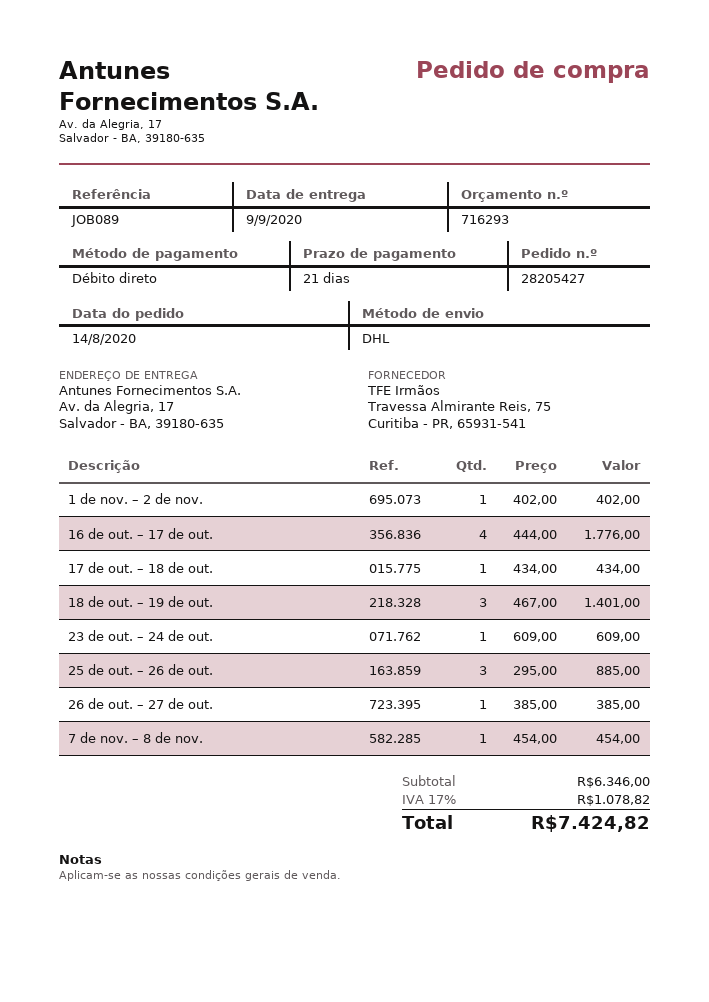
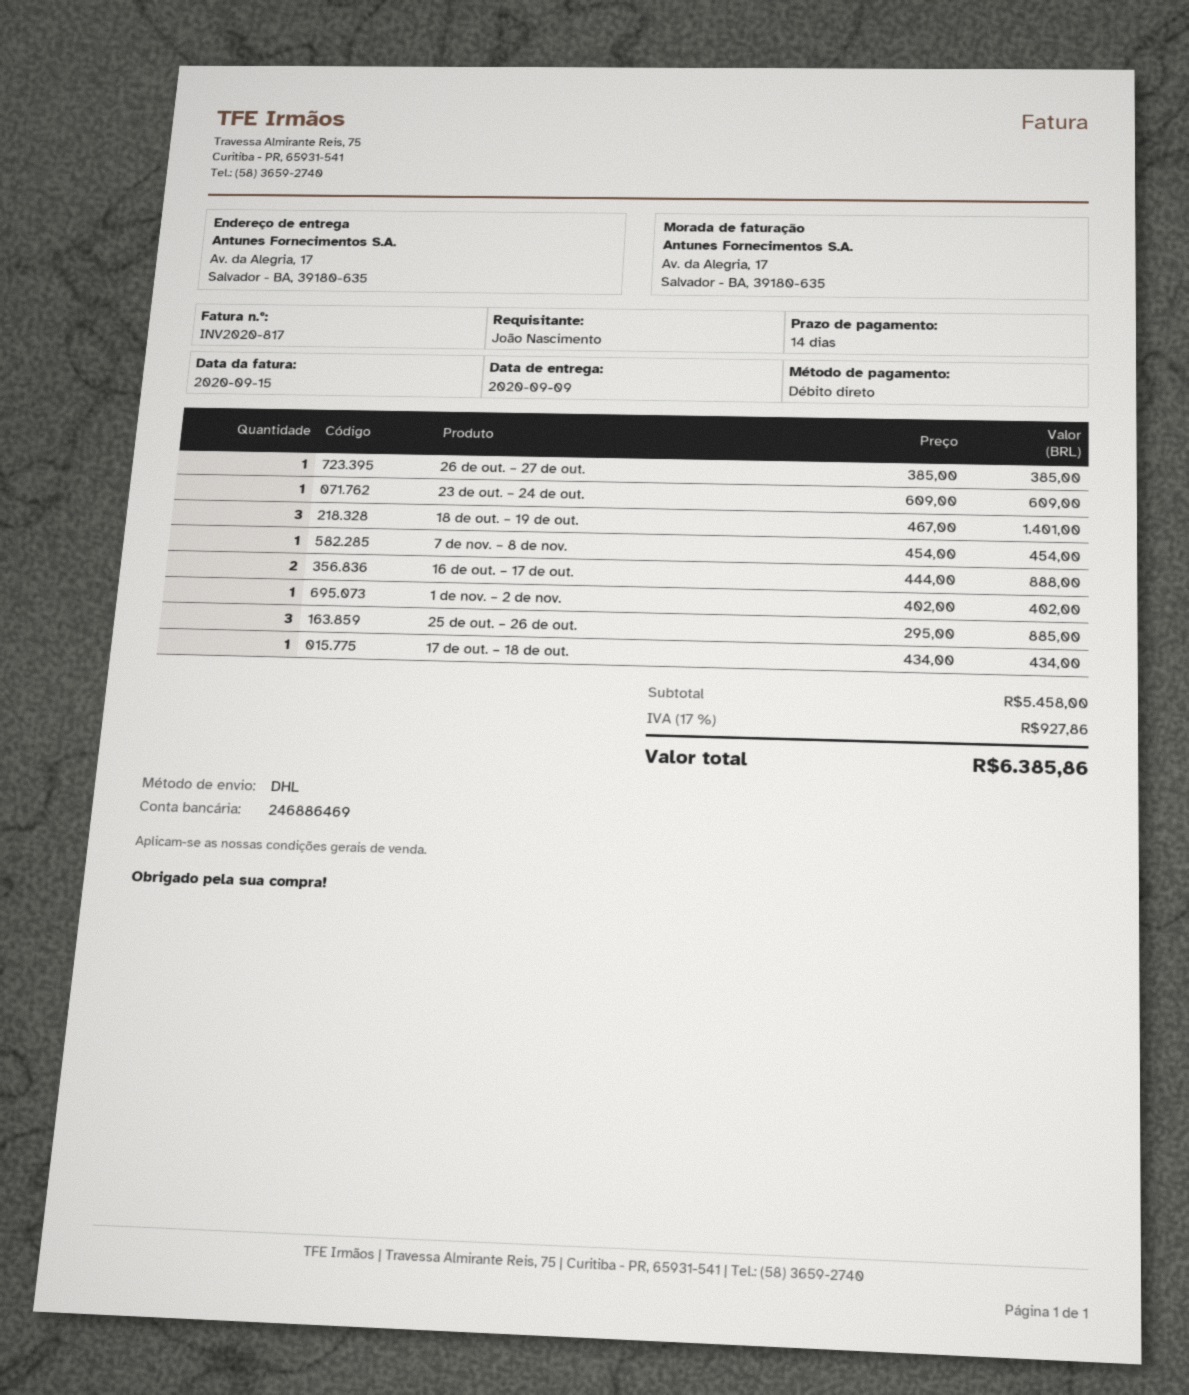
payment terms: 21 days -> 14 days
16 de out. – 17 de out.: 4 x 444.00 = 1776.00 -> 2 x 444.00 = 888.00
subtotal: 6346.00 -> 5458.00
tax: 17% = 1078.82 -> 17% = 927.86
total: 7424.82 -> 6385.86

